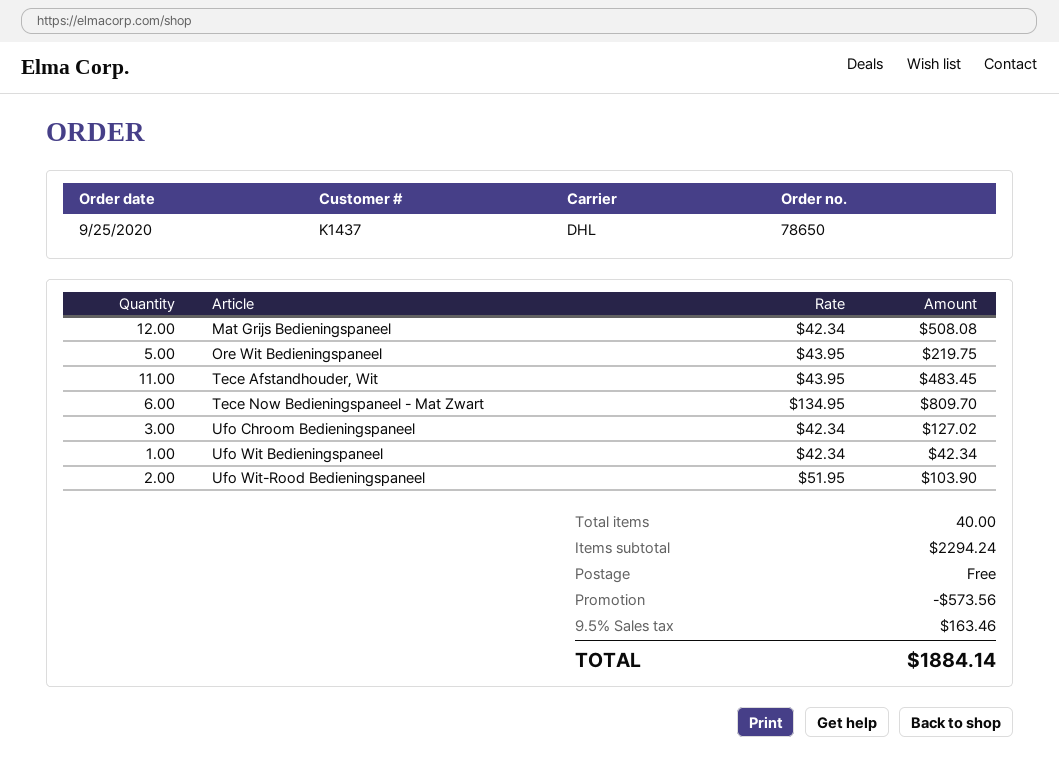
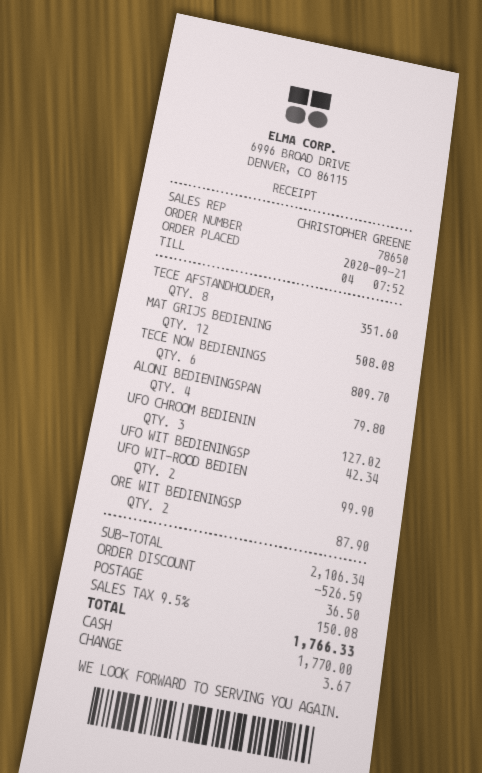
order date: 2020-09-25 -> 2020-09-21
Ore Wit Bedieningspaneel: 5 for 219.75 -> 2 for 87.90
Tece Afstandhouder, Wit: 11 for 483.45 -> 8 for 351.60
Ufo Wit-Rood Bedieningspaneel: 2 for 103.90 -> 2 for 99.90
ALONI BEDIENINGSPAN: none -> 4 for 79.80
subtotal: 2294.24 -> 2106.34
discount: 573.56 -> 526.59
shipping: 0.00 -> 36.50
tax: 9.5% = 163.46 -> 9.5% = 150.08
total: 1884.14 -> 1766.33

